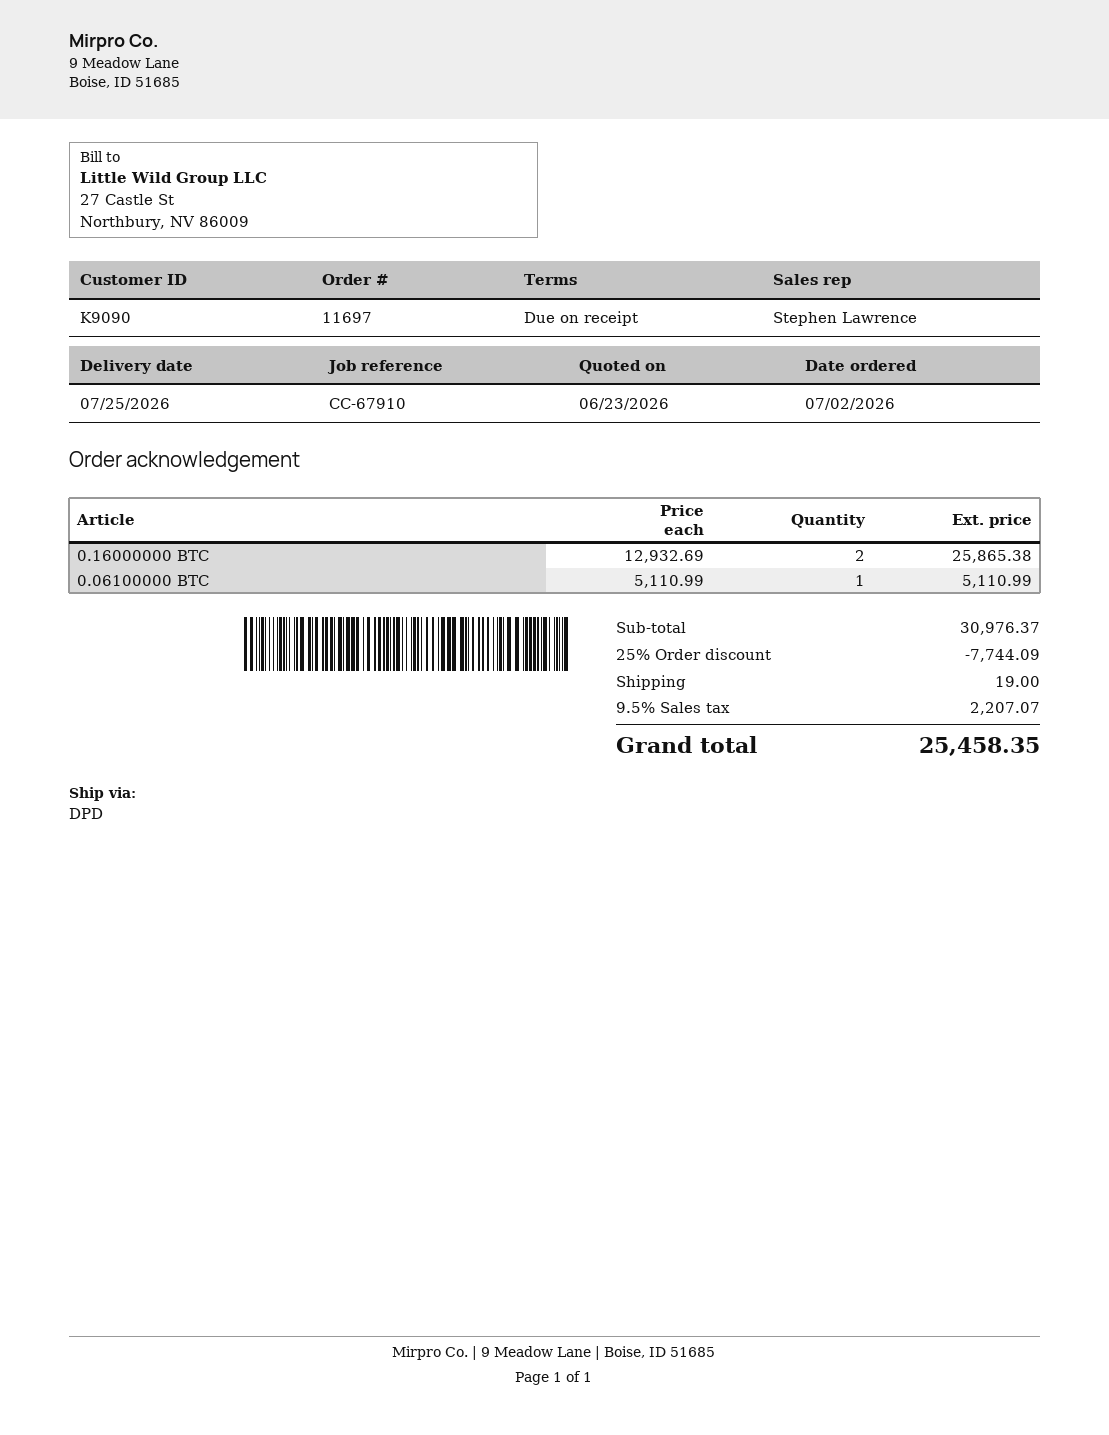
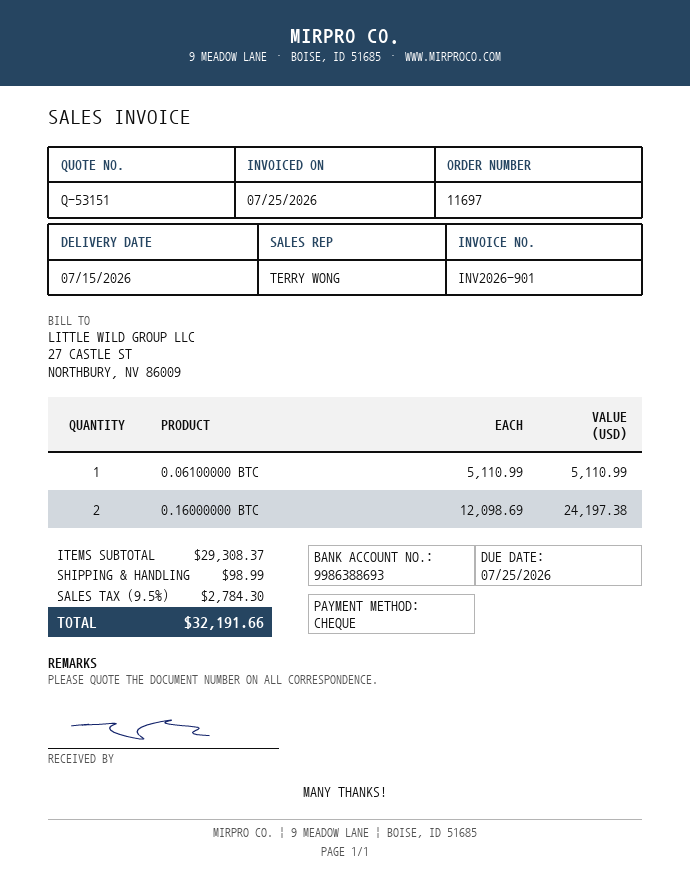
delivery date: 2026-07-25 -> 2026-07-15
sales rep: Stephen Lawrence -> TERRY WONG
0.16000000 BTC: 2 x 12932.69 = 25865.38 -> 2 x 12098.69 = 24197.38
subtotal: 30976.37 -> 29308.37
discount: 25% = 7744.09 -> none
shipping: 19.00 -> 98.99
tax: 9.5% = 2207.07 -> 9.5% = 2784.30
total: 25458.35 -> 32191.66

